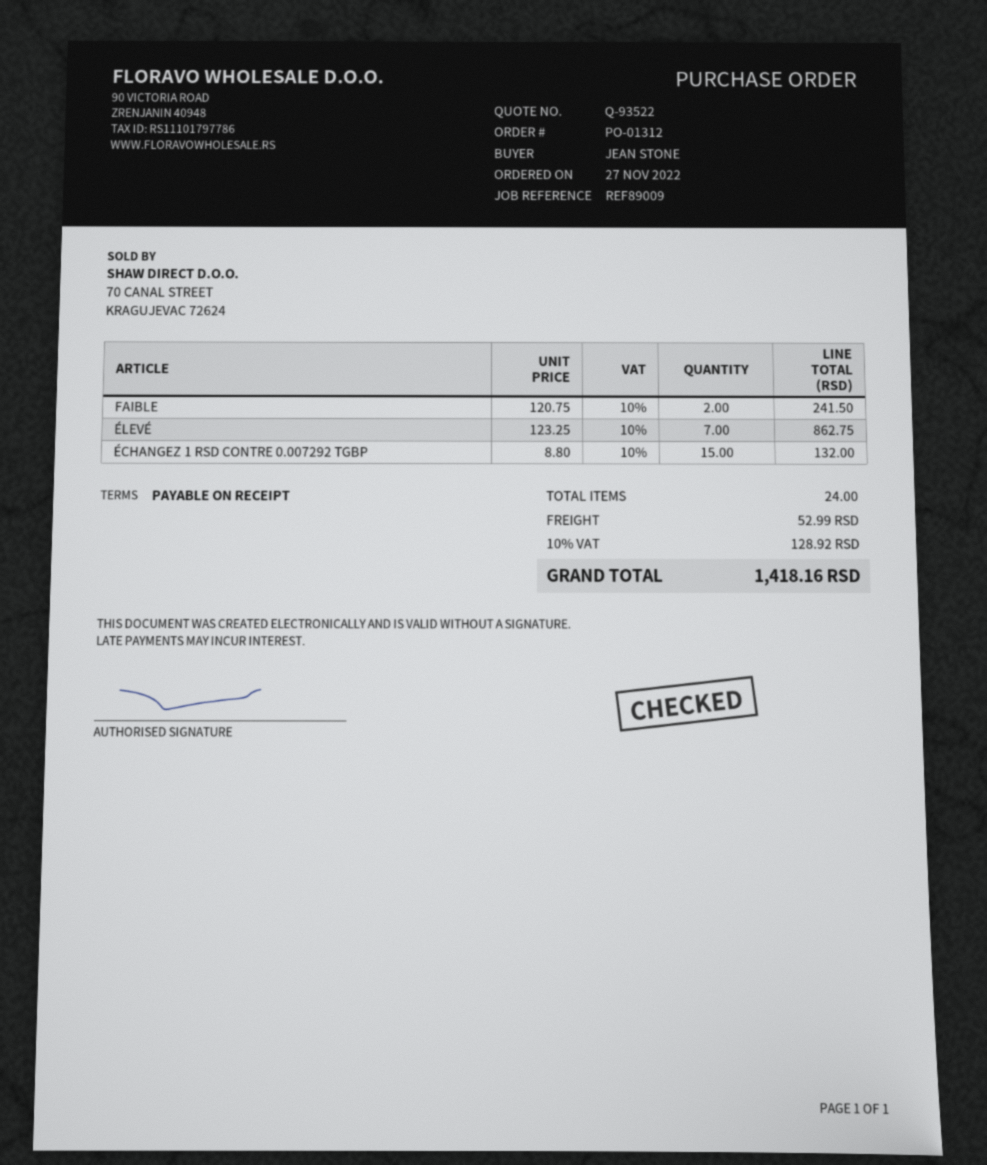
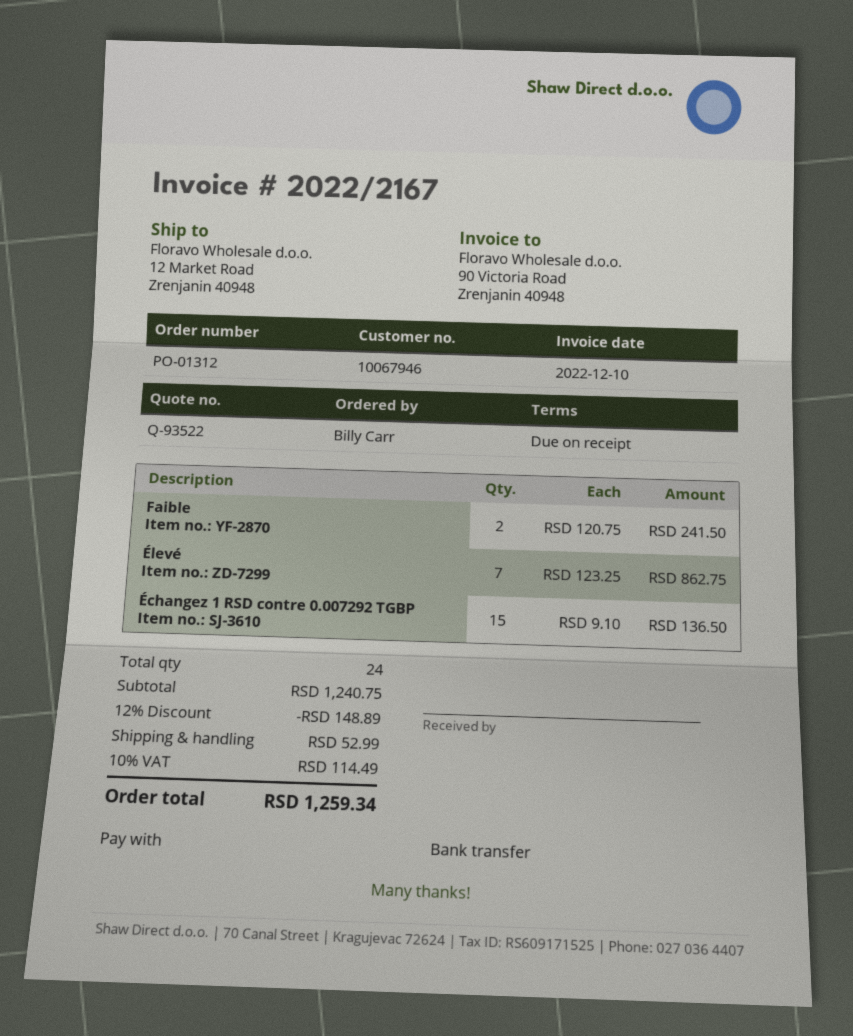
ordered by: JEAN STONE -> Billy Carr
ÉCHANGEZ 1 RSD CONTRE 0.007292 TGBP: 15 x 8.80 = 132.00 -> 15 x 9.10 = 136.50
discount: none -> 12% = 148.89
tax: 10% = 128.92 -> 10% = 114.49
total: 1418.16 -> 1259.34

